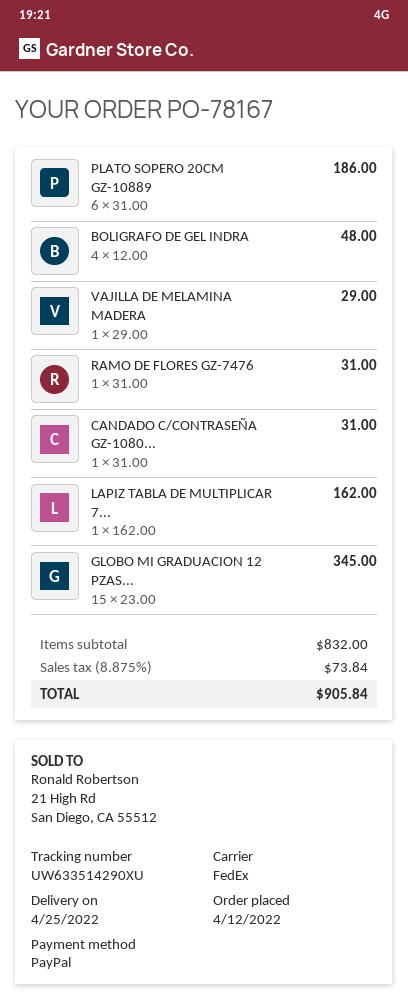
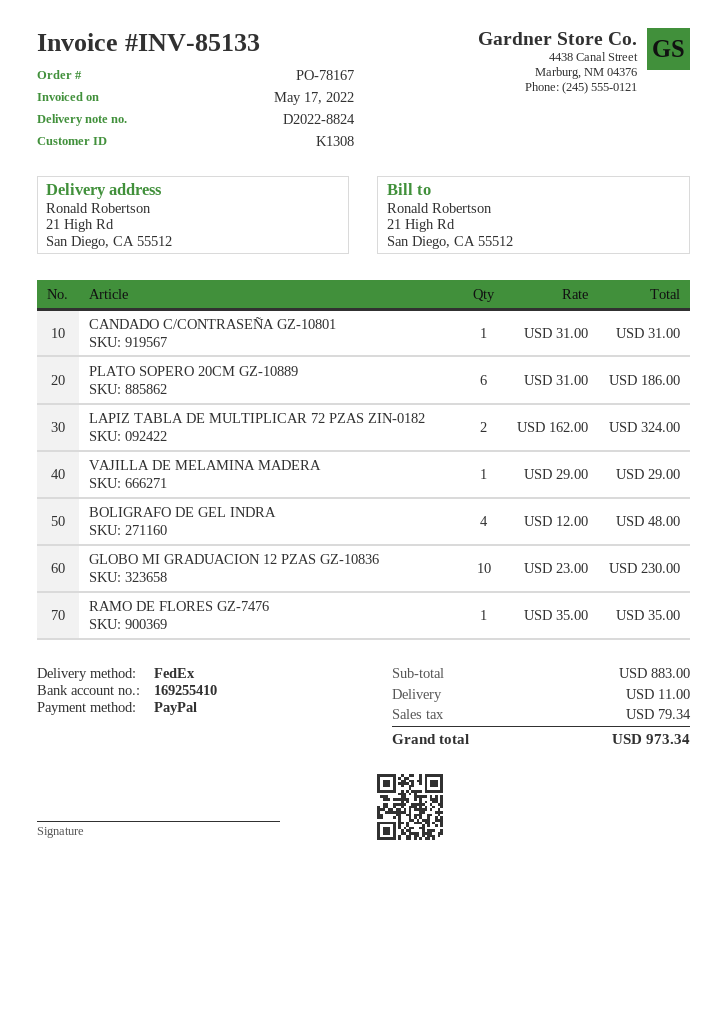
RAMO DE FLORES GZ-7476: 1 x 31.00 = 31.00 -> 1 x 35.00 = 35.00
LAPIZ TABLA DE MULTIPLICAR 7...: 1 x 162.00 = 162.00 -> 2 x 162.00 = 324.00
GLOBO MI GRADUACION 12 PZAS...: 15 x 23.00 = 345.00 -> 10 x 23.00 = 230.00
subtotal: 832.00 -> 883.00
shipping: none -> 11.00
tax: 73.84 -> 79.34
total: 905.84 -> 973.34

